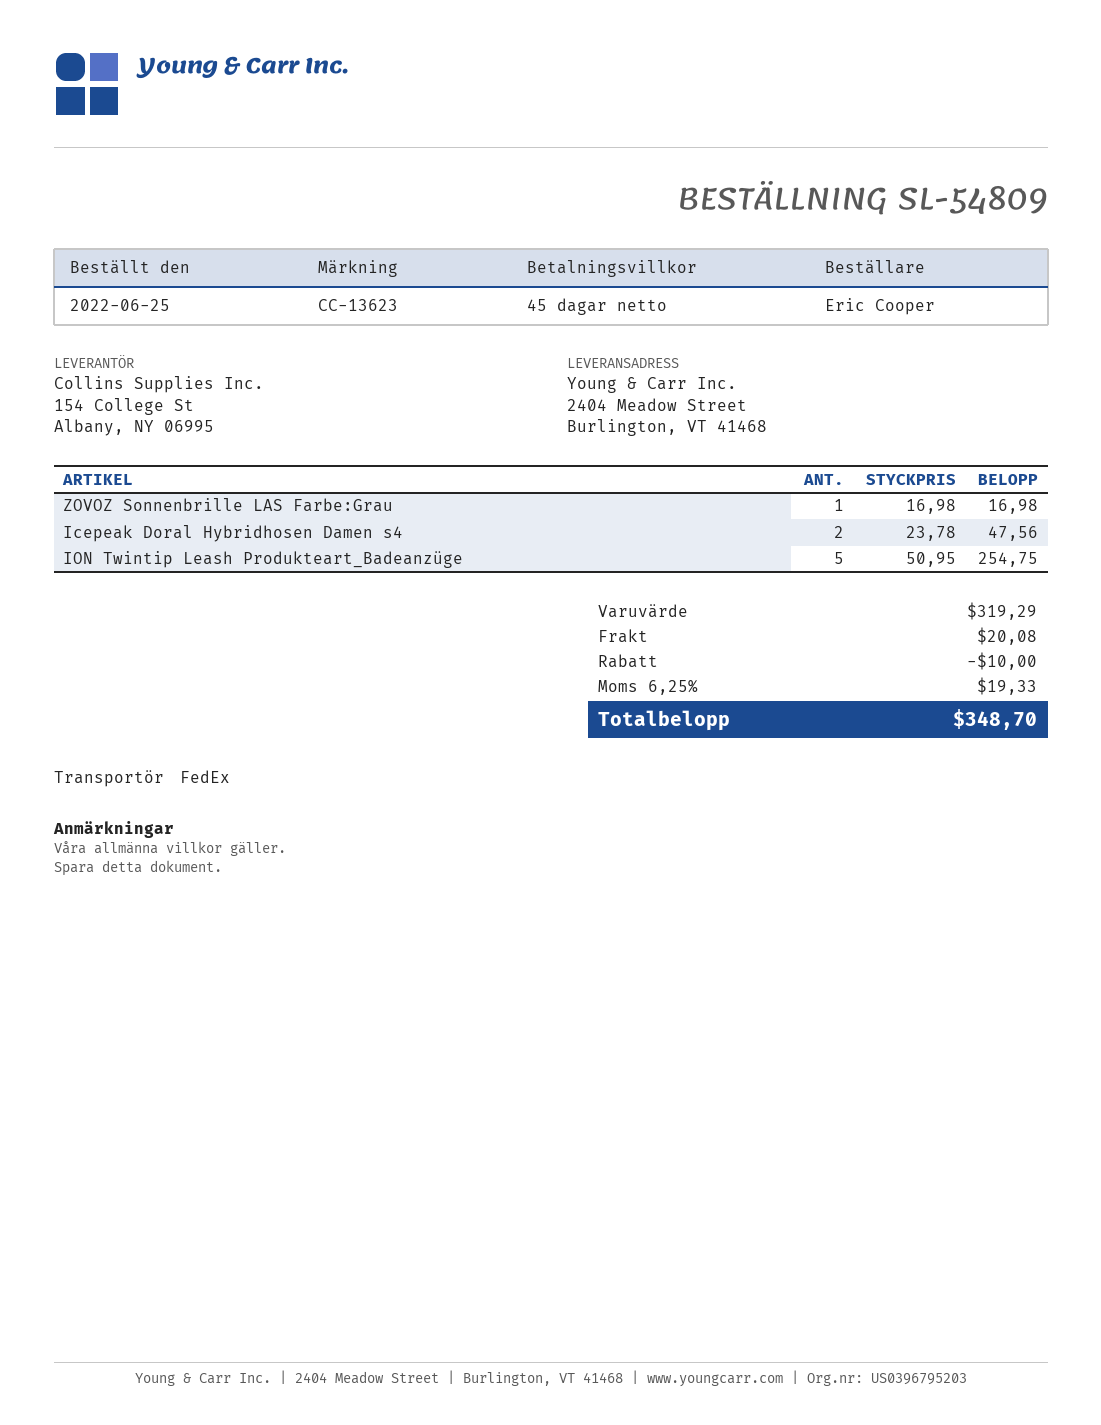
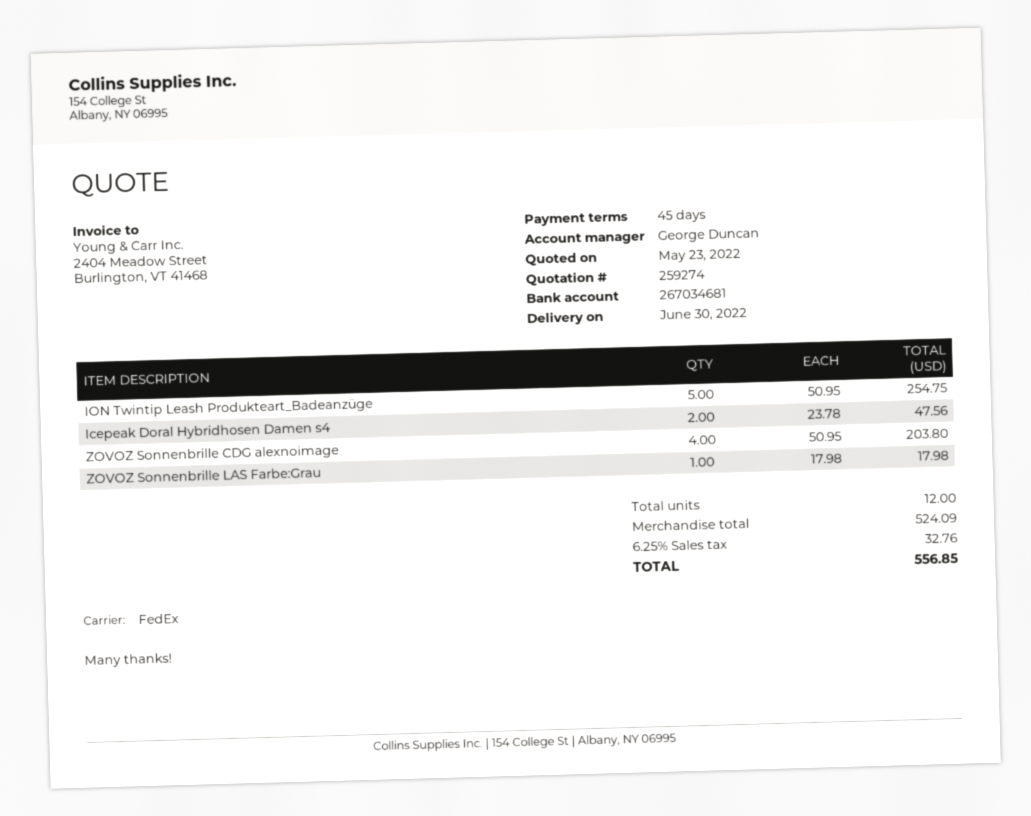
ZOVOZ Sonnenbrille LAS Farbe:Grau: 1 x 16.98 = 16.98 -> 1 x 17.98 = 17.98
ZOVOZ Sonnenbrille CDG alexnoimage: none -> 4 x 50.95 = 203.80
subtotal: 319.29 -> 524.09
discount: 10.00 -> none
shipping: 20.08 -> none
tax: 6.25% = 19.33 -> 6.25% = 32.76
total: 348.70 -> 556.85

